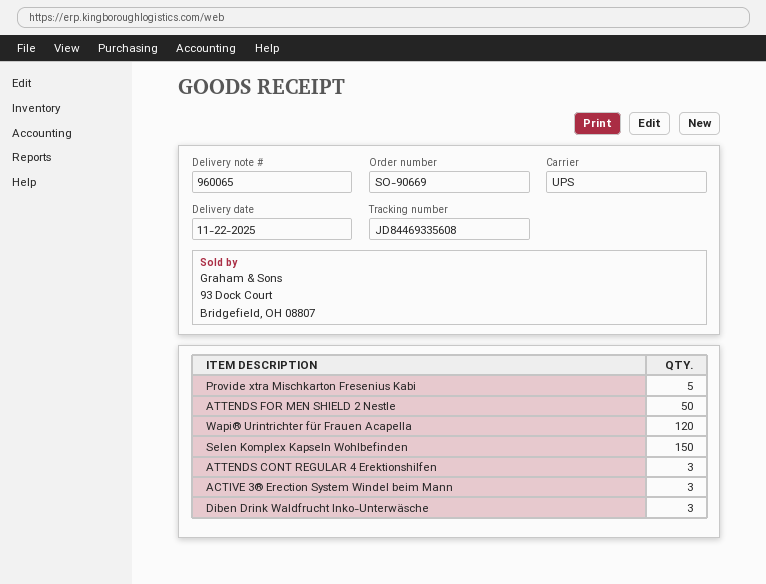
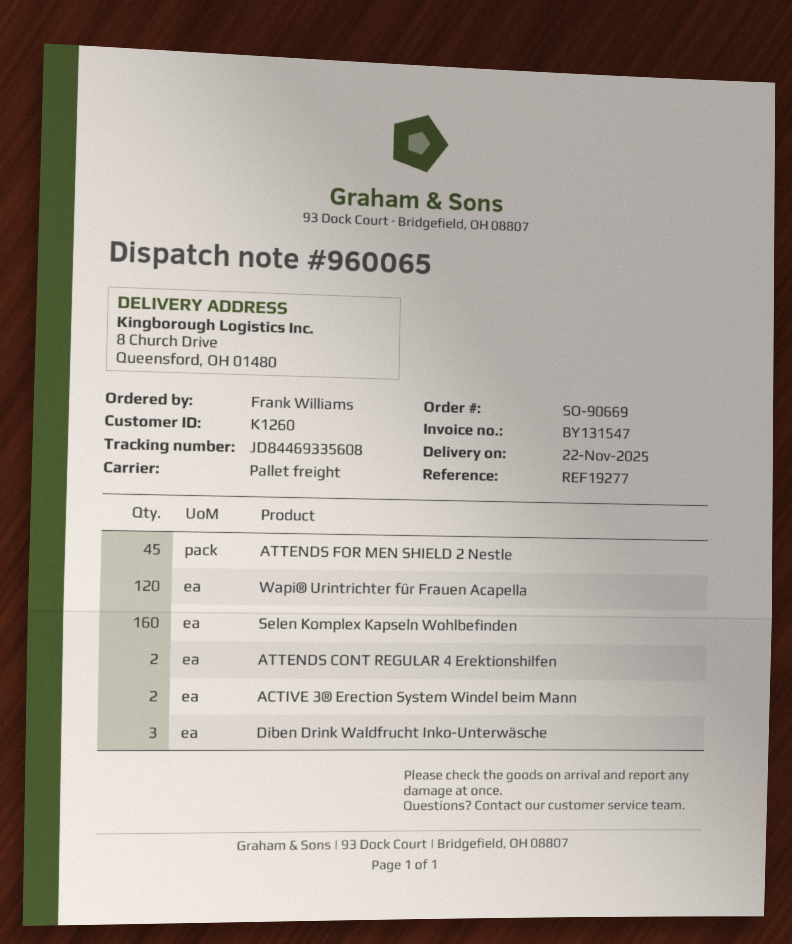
shipping method: UPS -> pallet freight
Provide xtra Mischkarton Fresenius Kabi: 5 -> none
ATTENDS FOR MEN SHIELD 2 Nestle: 50 -> 45
Selen Komplex Kapseln Wohlbefinden: 150 -> 160
ATTENDS CONT REGULAR 4 Erektionshilfen: 3 -> 2
ACTIVE 3® Erection System Windel beim Mann: 3 -> 2

